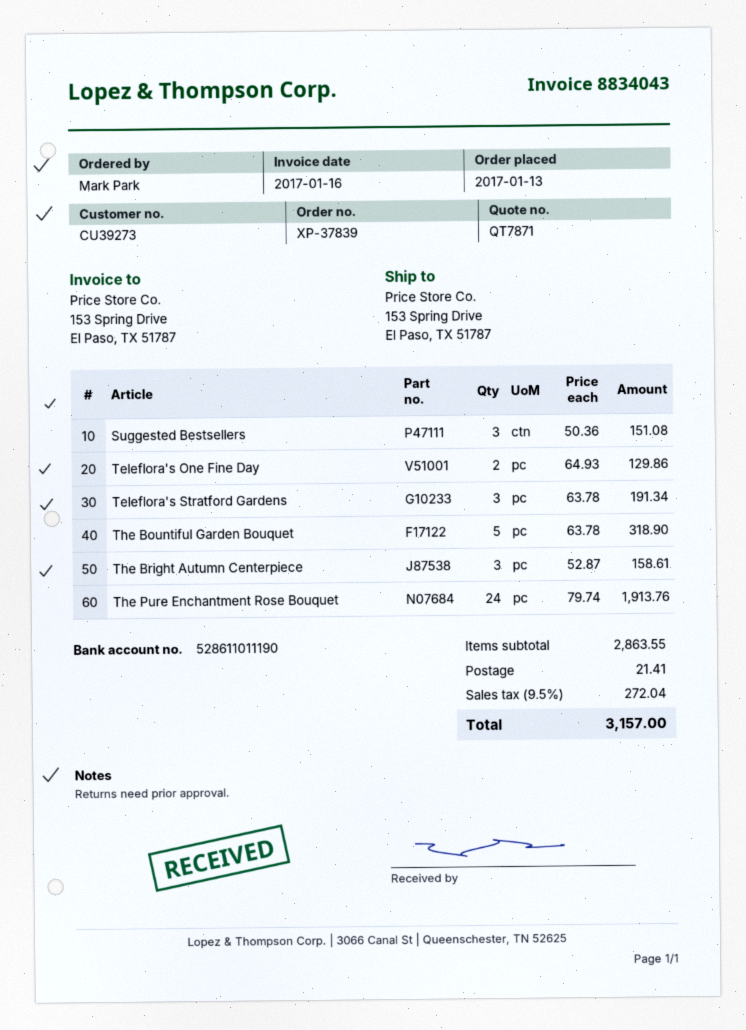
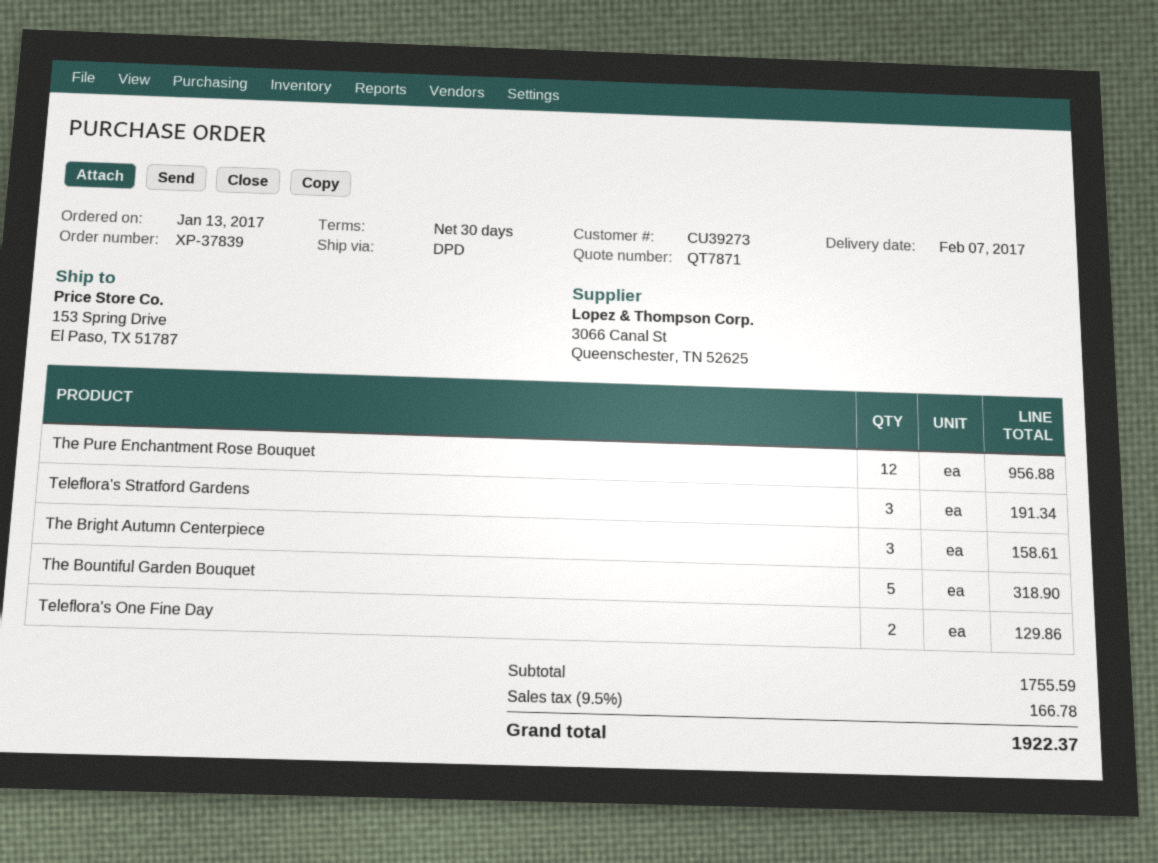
Suggested Bestsellers: 3 for 151.08 -> none
The Pure Enchantment Rose Bouquet: 24 for 1913.76 -> 12 for 956.88
subtotal: 2863.55 -> 1755.59
shipping: 21.41 -> none
tax: 9.5% = 272.04 -> 9.5% = 166.78
total: 3157.00 -> 1922.37

